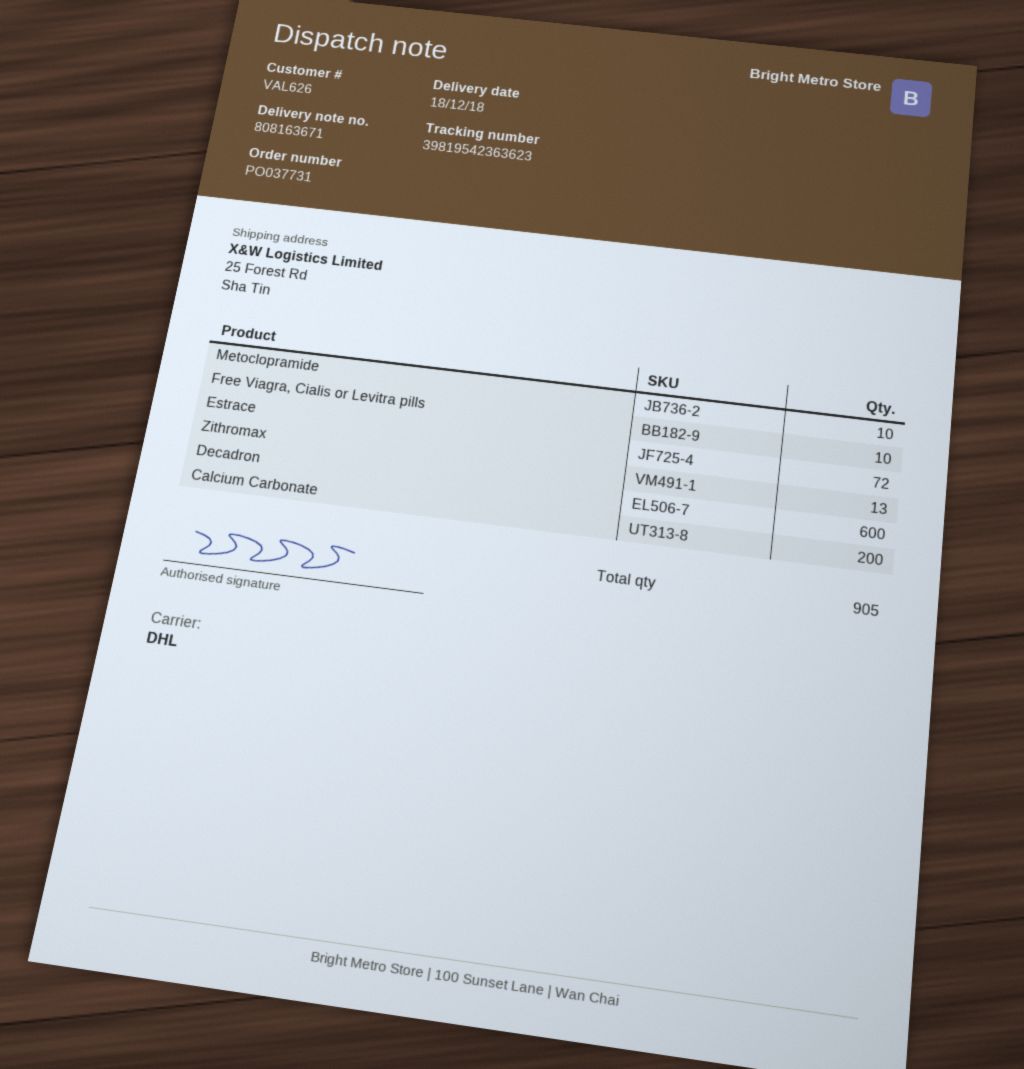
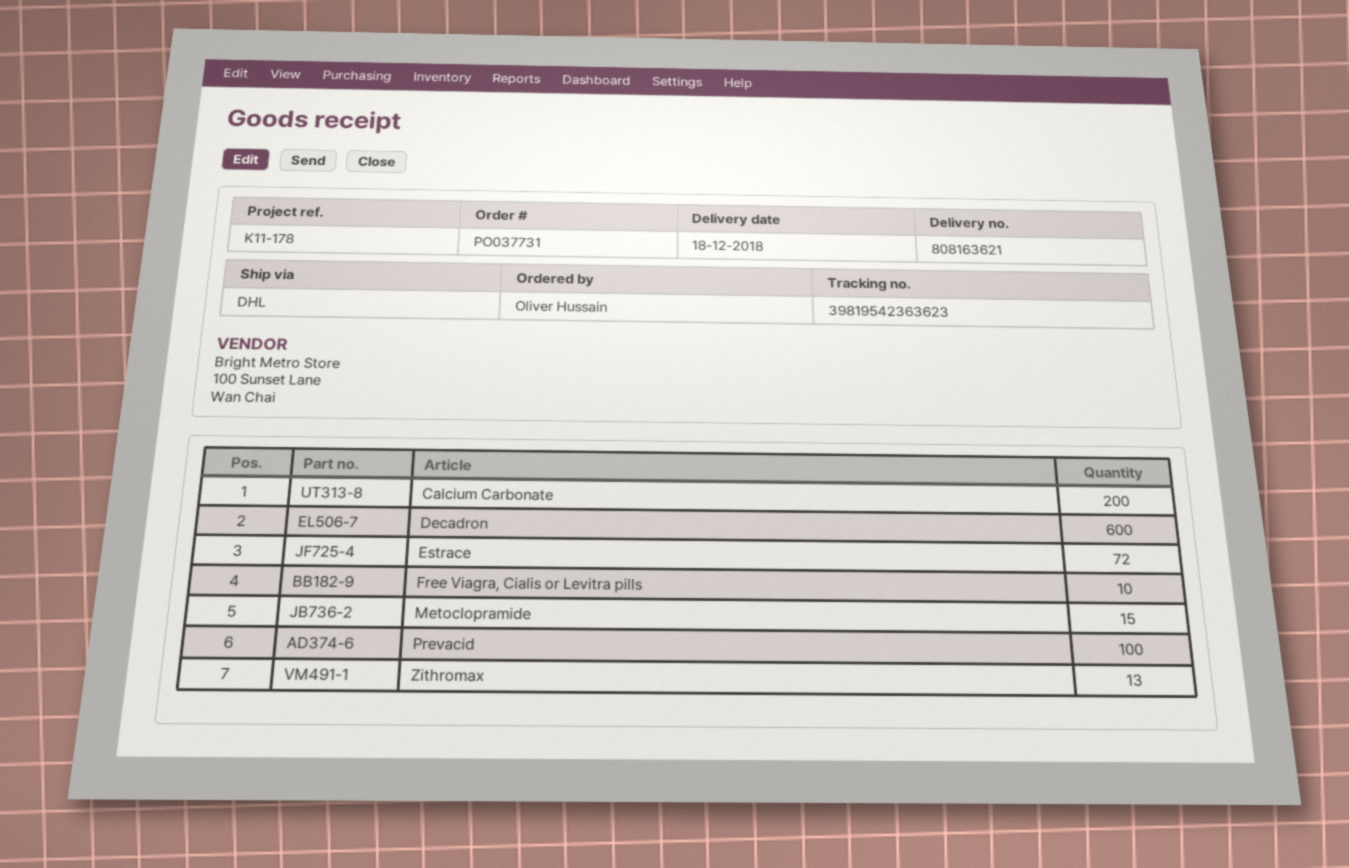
delivery note number: 808163671 -> 808163621
Metoclopramide: 10 -> 15
Prevacid: none -> 100

